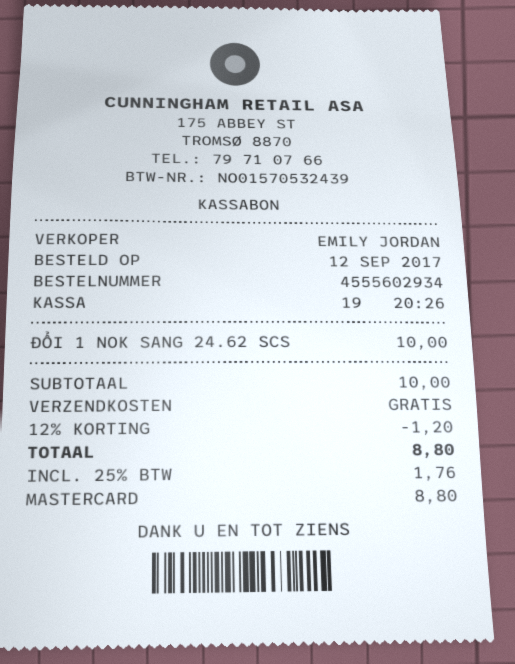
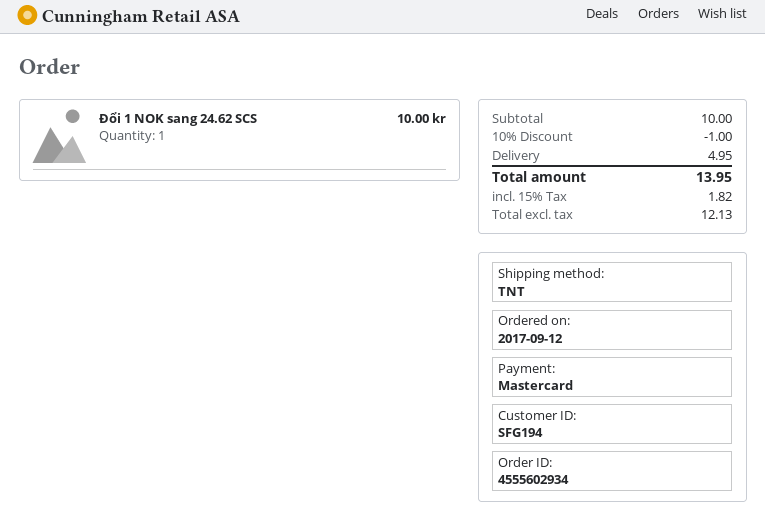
discount: 12% = 1.20 -> 10% = 1.00
shipping: 0.00 -> 4.95
tax: 25% = 1.76 -> 15% = 1.82
total: 8.80 -> 13.95

